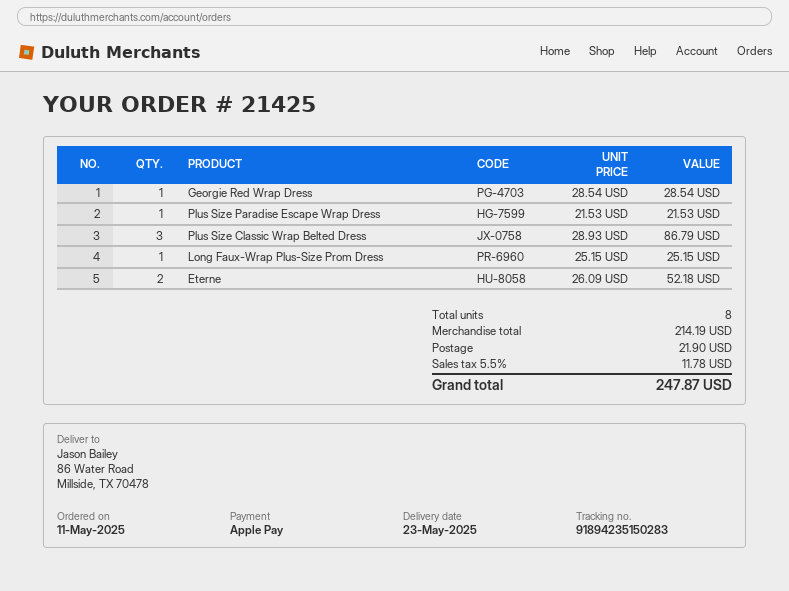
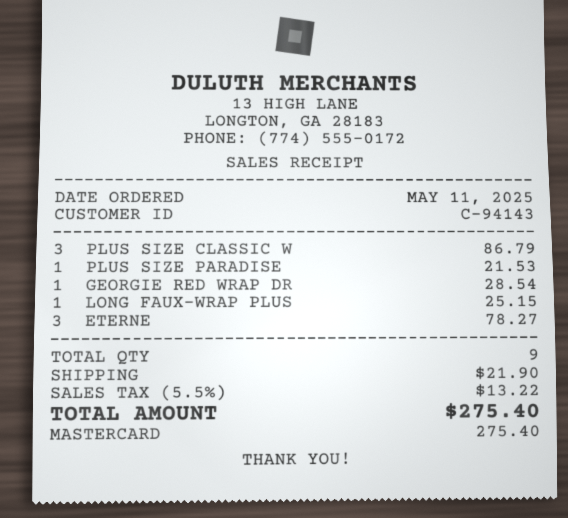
payment method: Apple Pay -> Mastercard
Eterne: 2 for 52.18 -> 3 for 78.27
total quantity: 8 -> 9
tax: 5.5% = 11.78 -> 5.5% = 13.22
total: 247.87 -> 275.40

